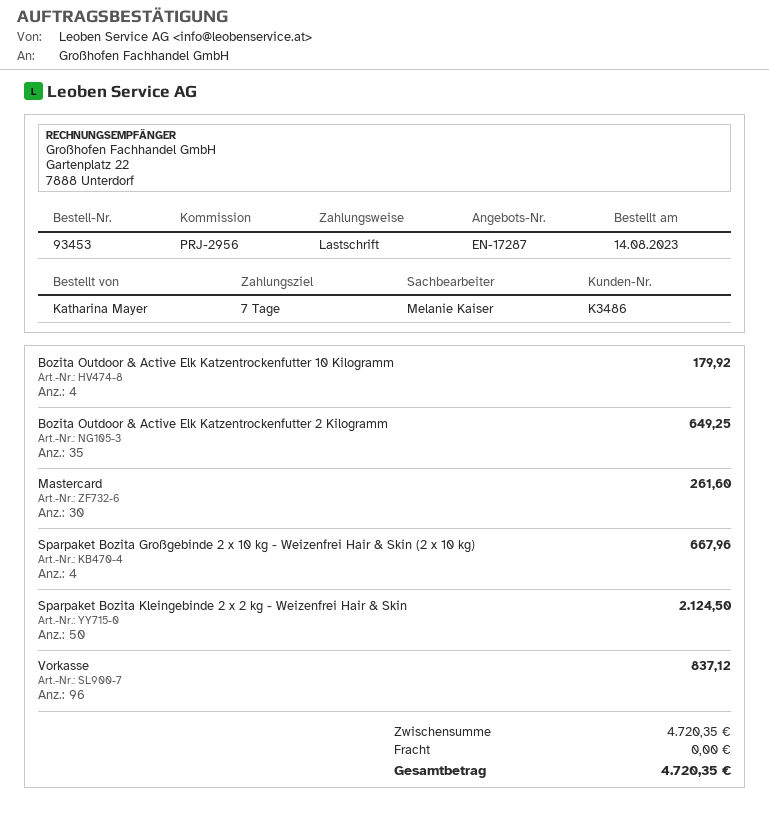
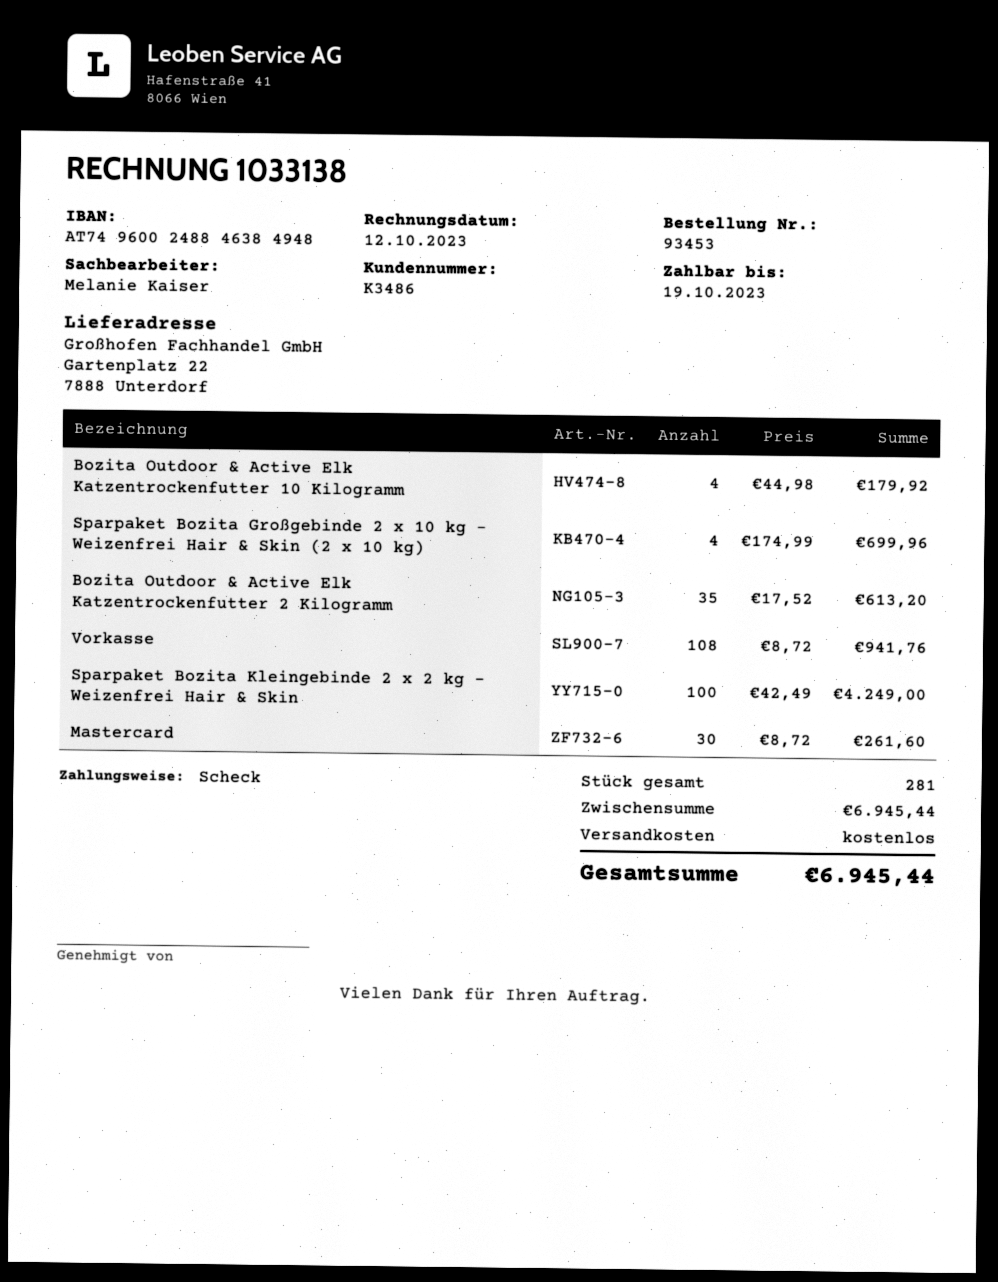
payment method: direct debit -> cheque
Bozita Outdoor & Active Elk Katzentrockenfutter 2 Kilogramm: 35 for 649.25 -> 35 for 613.20
Sparpaket Bozita Großgebinde 2 x 10 kg - Weizenfrei Hair & Skin (2 x 10 kg): 4 for 667.96 -> 4 for 699.96
Sparpaket Bozita Kleingebinde 2 x 2 kg - Weizenfrei Hair & Skin: 50 for 2124.50 -> 100 for 4249.00
Vorkasse: 96 for 837.12 -> 108 for 941.76
subtotal: 4720.35 -> 6945.44
total: 4720.35 -> 6945.44

